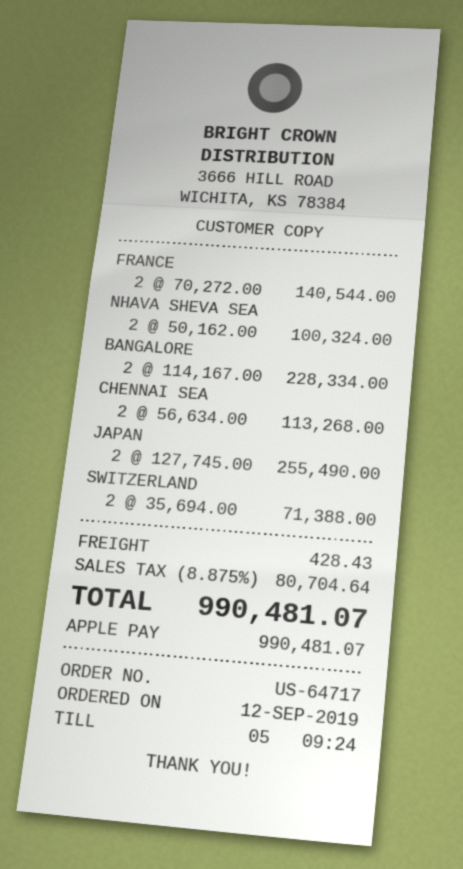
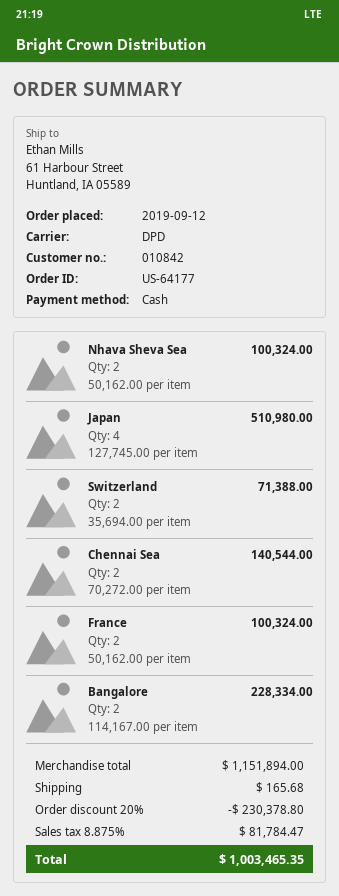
order number: US-64717 -> US-64177
payment method: Apple Pay -> cash
FRANCE: 2 x 70272.00 = 140544.00 -> 2 x 50162.00 = 100324.00
CHENNAI SEA: 2 x 56634.00 = 113268.00 -> 2 x 70272.00 = 140544.00
JAPAN: 2 x 127745.00 = 255490.00 -> 4 x 127745.00 = 510980.00
discount: none -> 20% = 230378.80
shipping: 428.43 -> 165.68
tax: 8.875% = 80704.64 -> 8.875% = 81784.47
total: 990481.07 -> 1003465.35

